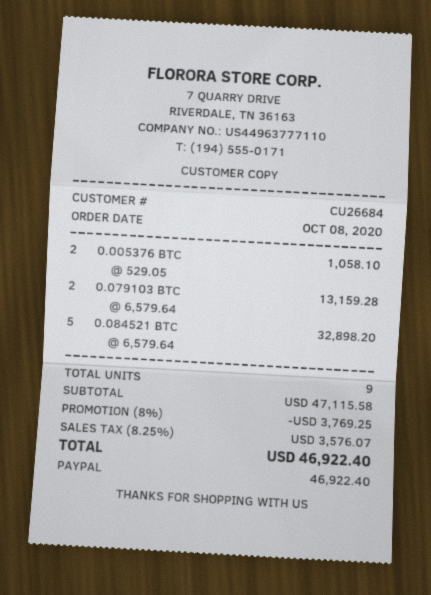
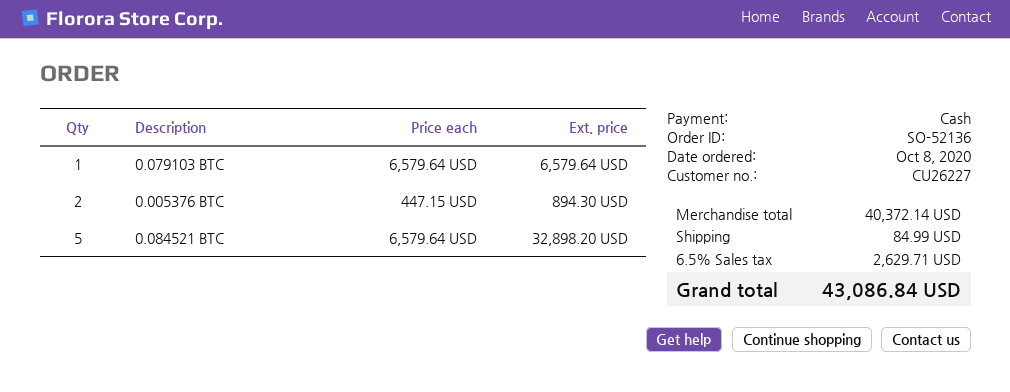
customer number: CU26684 -> CU26227
payment method: PayPal -> cash
0.005376 BTC: 2 x 529.05 = 1058.10 -> 2 x 447.15 = 894.30
0.079103 BTC: 2 x 6579.64 = 13159.28 -> 1 x 6579.64 = 6579.64
subtotal: 47115.58 -> 40372.14
discount: 8% = 3769.25 -> none
shipping: none -> 84.99
tax: 8.25% = 3576.07 -> 6.5% = 2629.71
total: 46922.40 -> 43086.84

